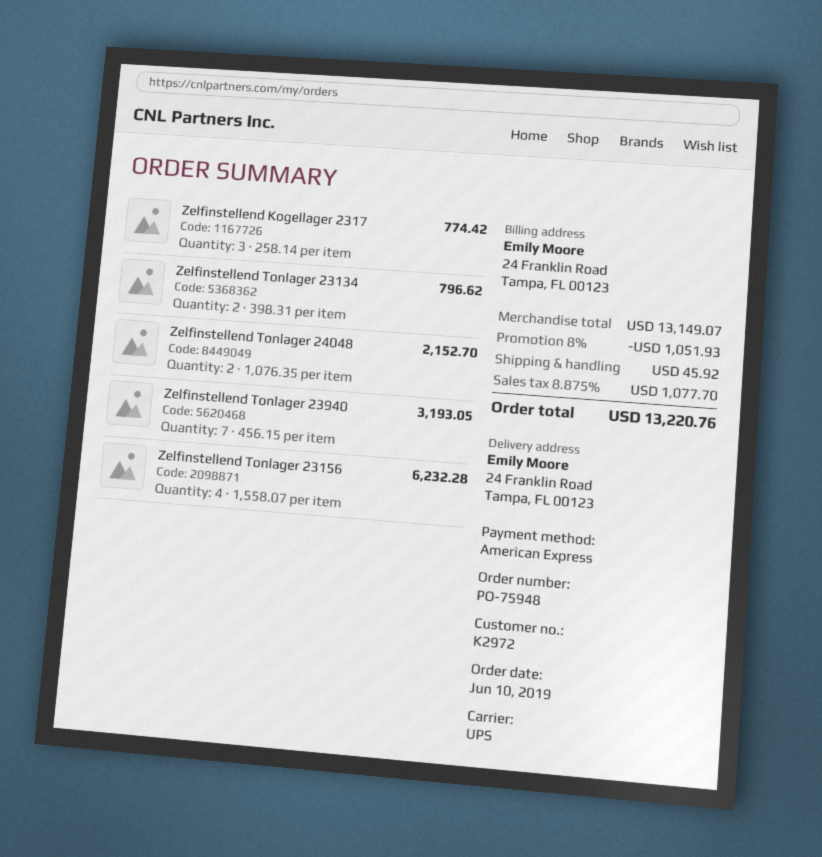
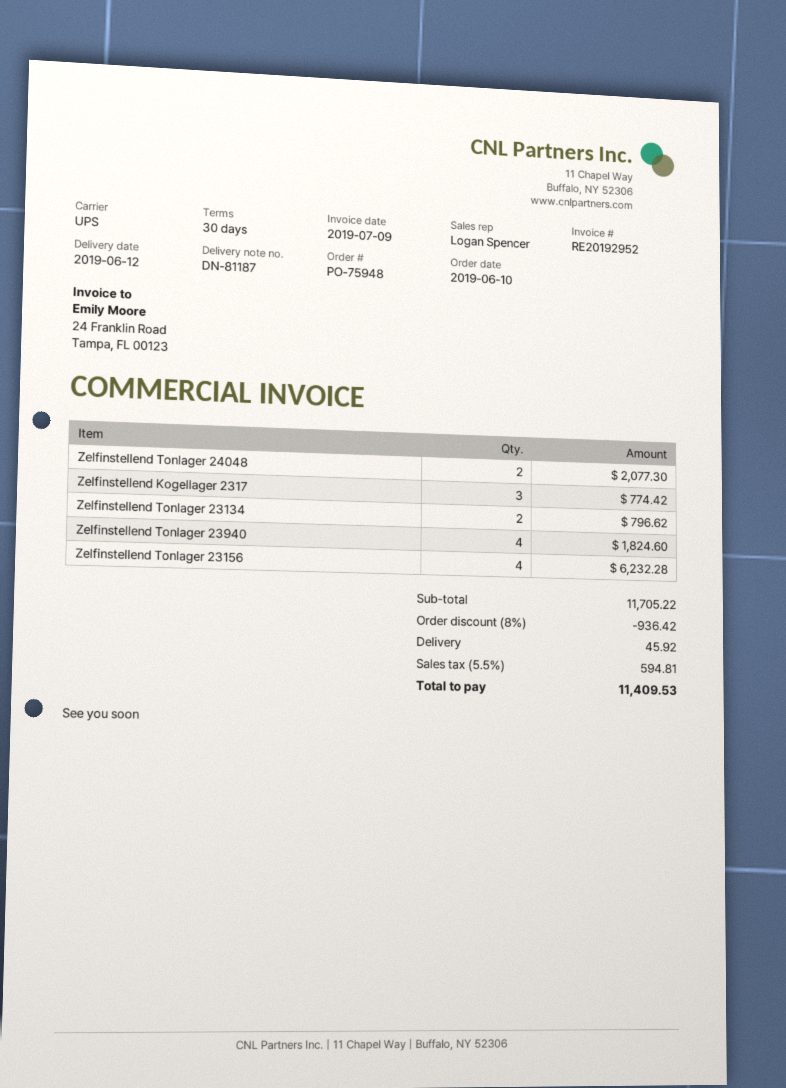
Zelfinstellend Tonlager 24048: 2 for 2152.70 -> 2 for 2077.30
Zelfinstellend Tonlager 23940: 7 for 3193.05 -> 4 for 1824.60
subtotal: 13149.07 -> 11705.22
discount: 8% = 1051.93 -> 8% = 936.42
tax: 8.875% = 1077.70 -> 5.5% = 594.81
total: 13220.76 -> 11409.53

